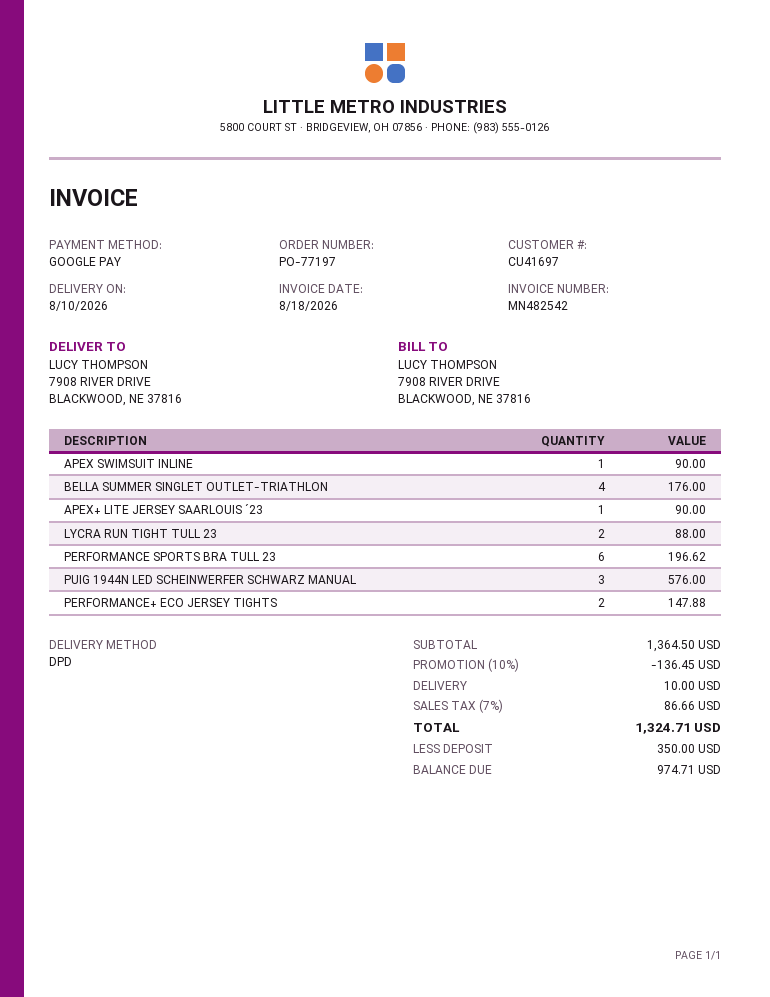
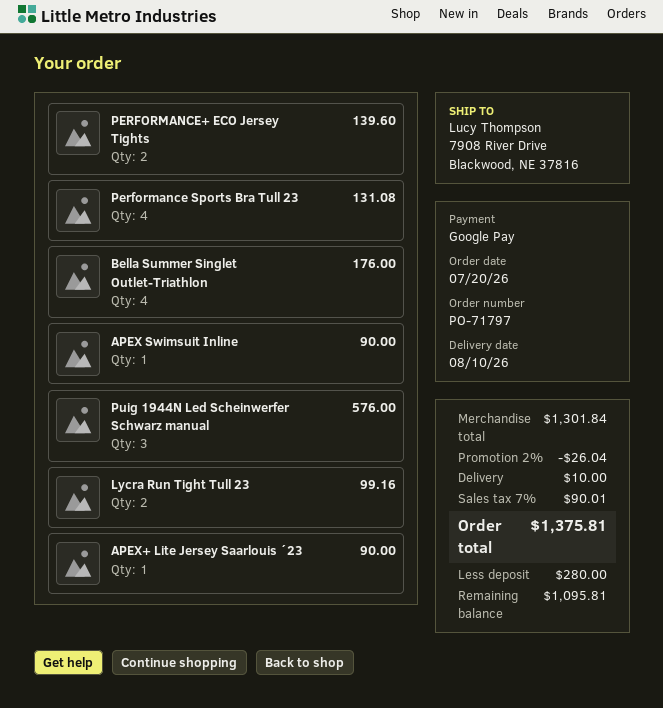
order number: PO-77197 -> PO-71797
LYCRA RUN TIGHT TULL 23: 2 for 88.00 -> 2 for 99.16
PERFORMANCE SPORTS BRA TULL 23: 6 for 196.62 -> 4 for 131.08
PERFORMANCE+ ECO JERSEY TIGHTS: 2 for 147.88 -> 2 for 139.60
subtotal: 1364.50 -> 1301.84
discount: 10% = 136.45 -> 2% = 26.04
tax: 7% = 86.66 -> 7% = 90.01
total: 1324.71 -> 1375.81
deposit: 350.00 -> 280.00
balance: 974.71 -> 1095.81

